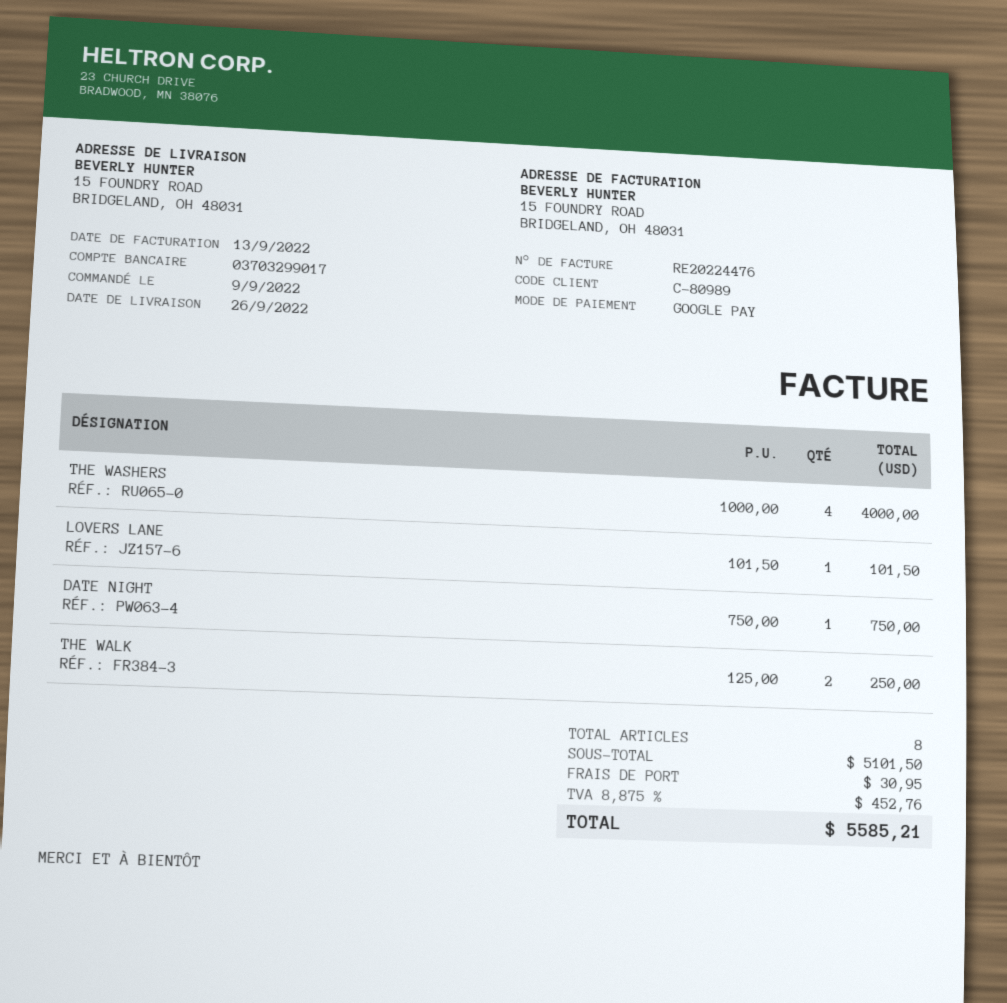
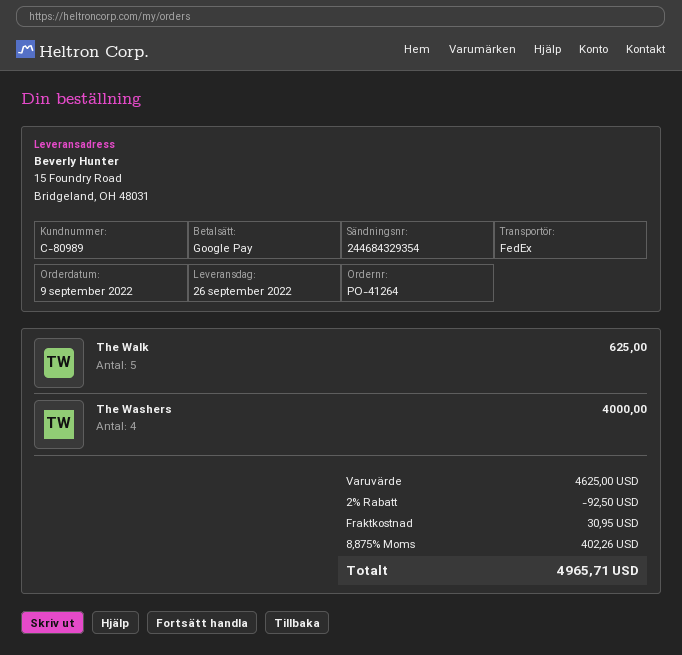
LOVERS LANE: 1 for 101.50 -> none
DATE NIGHT: 1 for 750.00 -> none
THE WALK: 2 for 250.00 -> 5 for 625.00
subtotal: 5101.50 -> 4625.00
discount: none -> 2% = 92.50
tax: 8.875% = 452.76 -> 8.875% = 402.26
total: 5585.21 -> 4965.71

